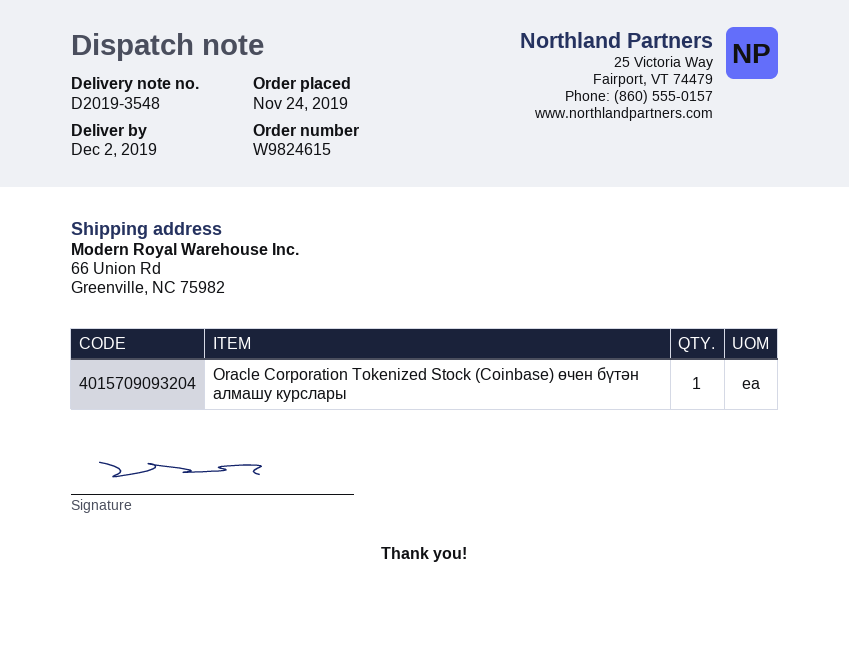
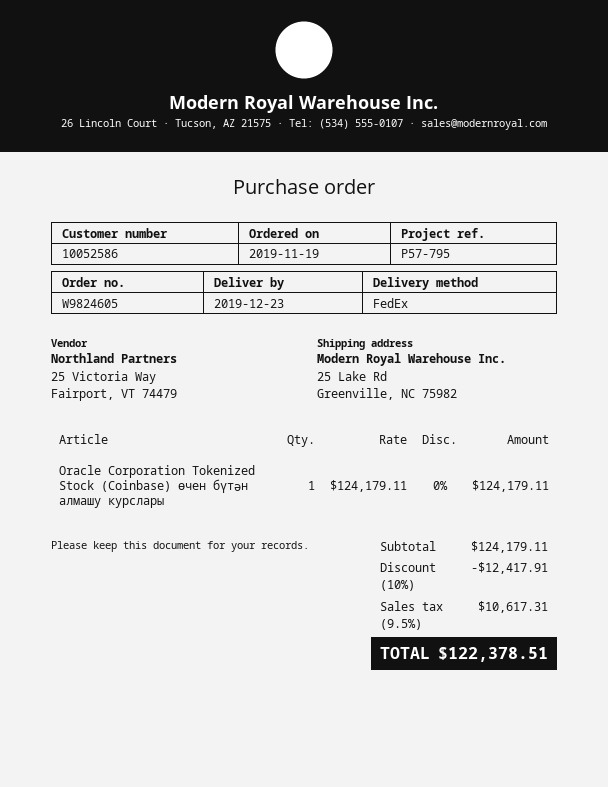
order number: W9824615 -> W9824605
order date: 2019-11-24 -> 2019-11-19
delivery date: 2019-12-02 -> 2019-12-23
ship to: 66 Union Rd, Greenville, NC 75982 -> 25 Lake Rd, Greenville, NC 75982

